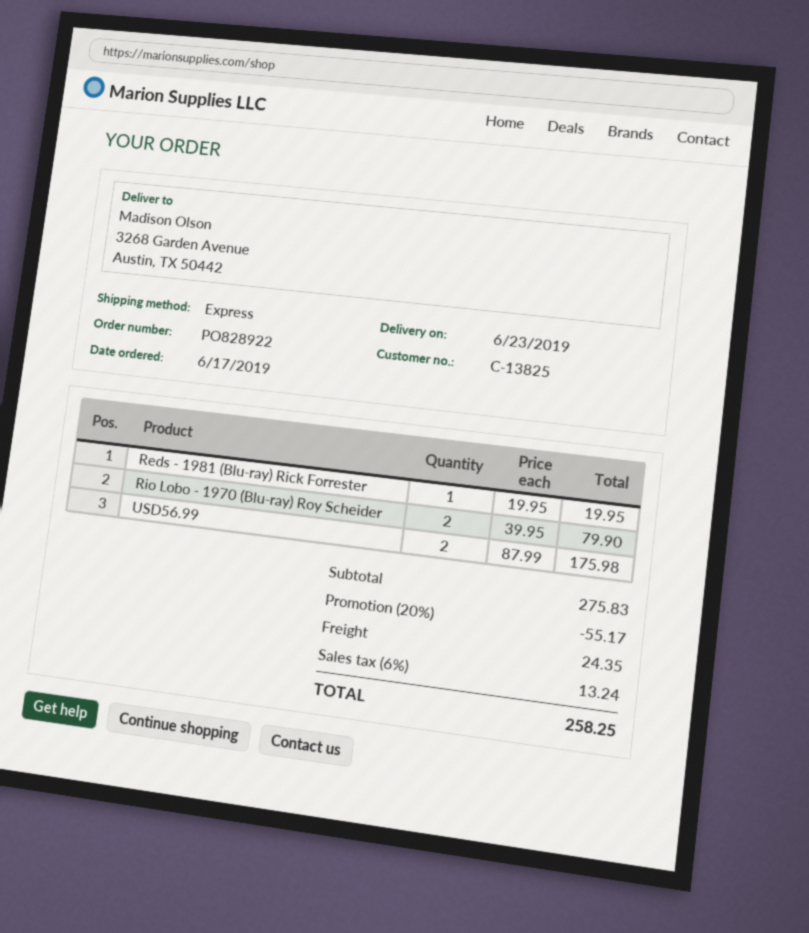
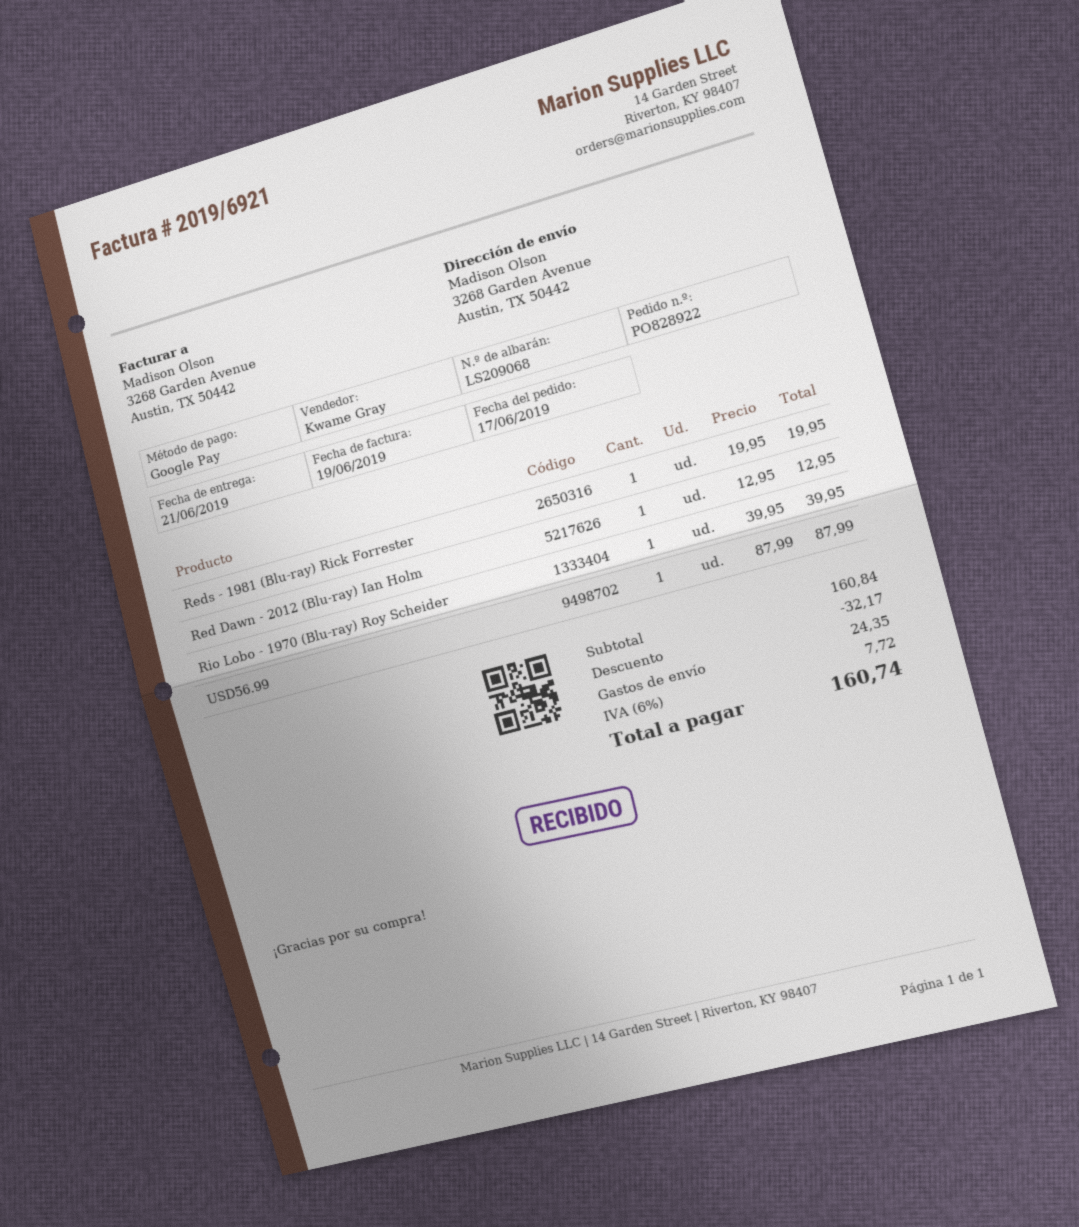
delivery date: 2019-06-23 -> 2019-06-21
Rio Lobo - 1970 (Blu-ray) Roy Scheider: 2 x 39.95 = 79.90 -> 1 x 39.95 = 39.95
USD56.99: 2 x 87.99 = 175.98 -> 1 x 87.99 = 87.99
Red Dawn - 2012 (Blu-ray) Ian Holm: none -> 1 x 12.95 = 12.95
subtotal: 275.83 -> 160.84
discount: 55.17 -> 32.17
tax: 6% = 13.24 -> 6% = 7.72
total: 258.25 -> 160.74

